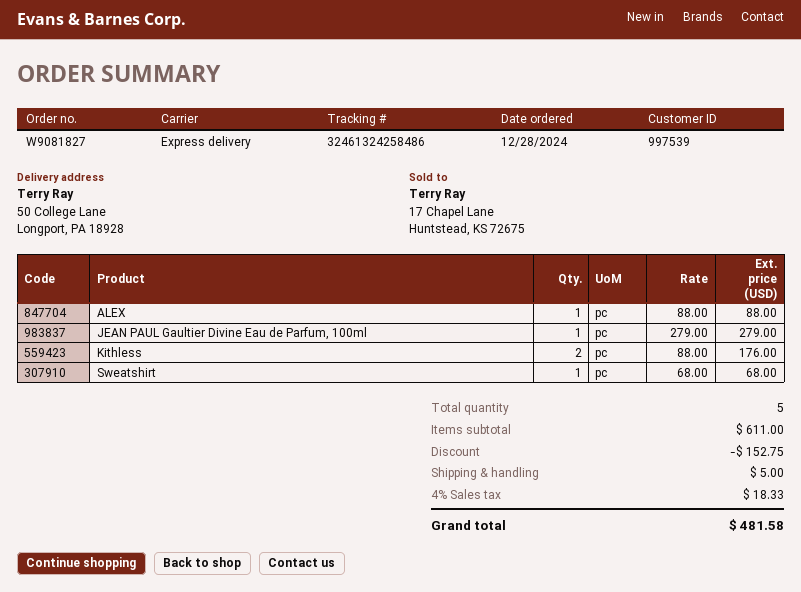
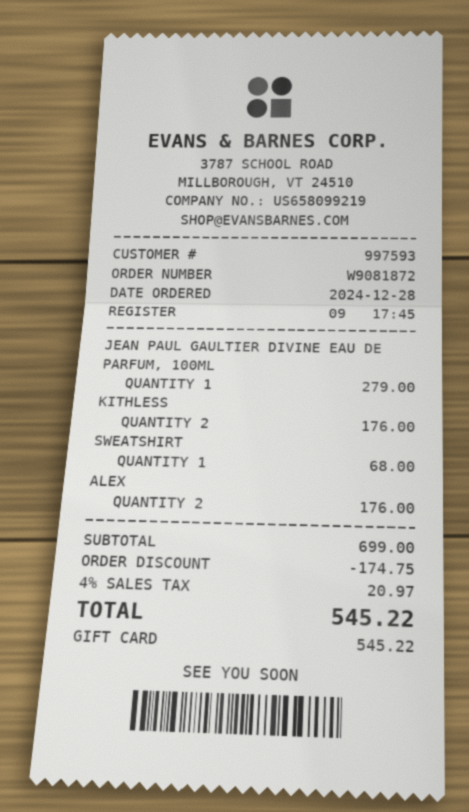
order number: W9081827 -> W9081872
customer number: 997539 -> 997593
ALEX: 1 for 88.00 -> 2 for 176.00
subtotal: 611.00 -> 699.00
discount: 152.75 -> 174.75
shipping: 5.00 -> none
tax: 4% = 18.33 -> 4% = 20.97
total: 481.58 -> 545.22

